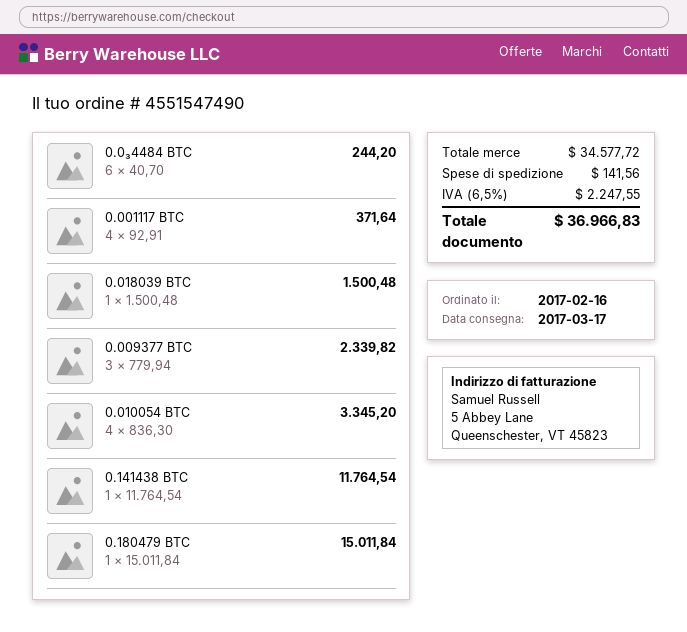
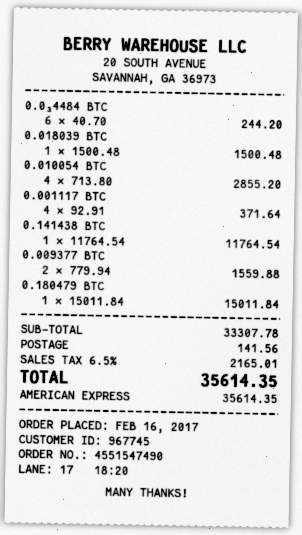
0.009377 BTC: 3 x 779.94 = 2339.82 -> 2 x 779.94 = 1559.88
0.010054 BTC: 4 x 836.30 = 3345.20 -> 4 x 713.80 = 2855.20
subtotal: 34577.72 -> 33307.78
tax: 6.5% = 2247.55 -> 6.5% = 2165.01
total: 36966.83 -> 35614.35

